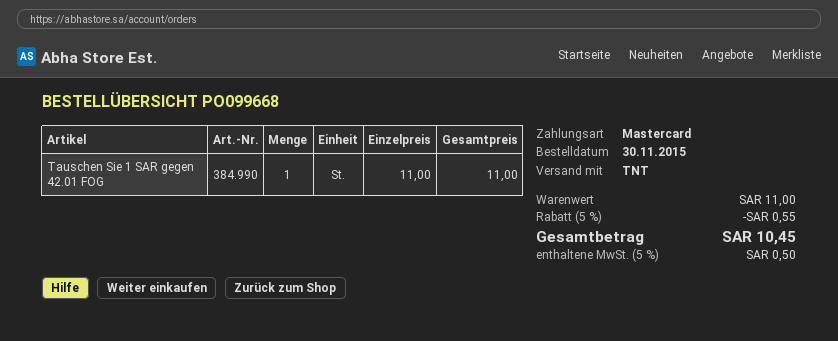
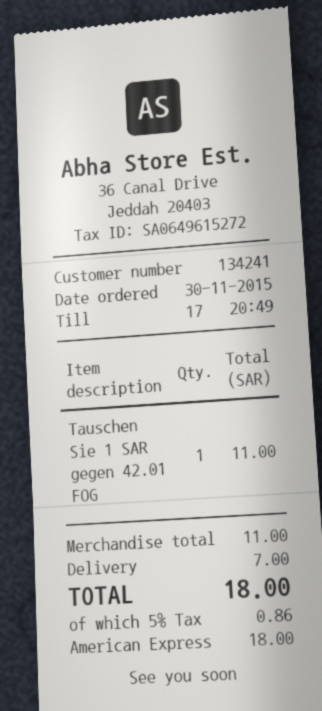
payment method: Mastercard -> American Express
discount: 5% = 0.55 -> none
shipping: none -> 7.00
tax: 5% = 0.50 -> 5% = 0.86
total: 10.45 -> 18.00

